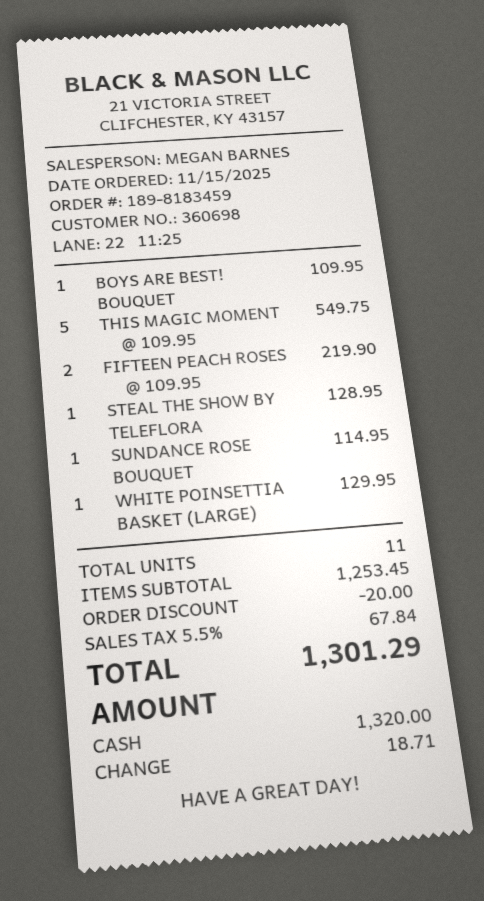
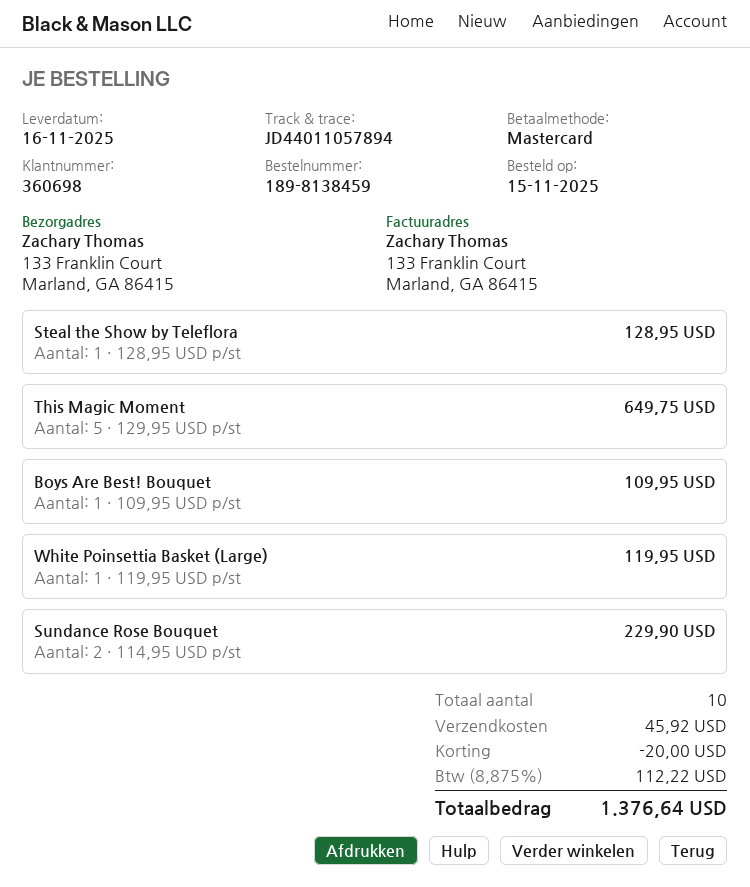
order number: 189-8183459 -> 189-8138459
payment method: cash -> Mastercard
THIS MAGIC MOMENT: 5 x 109.95 = 549.75 -> 5 x 129.95 = 649.75
FIFTEEN PEACH ROSES: 2 x 109.95 = 219.90 -> none
SUNDANCE ROSE BOUQUET: 1 x 114.95 = 114.95 -> 2 x 114.95 = 229.90
WHITE POINSETTIA BASKET (LARGE): 1 x 129.95 = 129.95 -> 1 x 119.95 = 119.95
total quantity: 11 -> 10
shipping: none -> 45.92
tax: 5.5% = 67.84 -> 8.875% = 112.22
total: 1301.29 -> 1376.64

